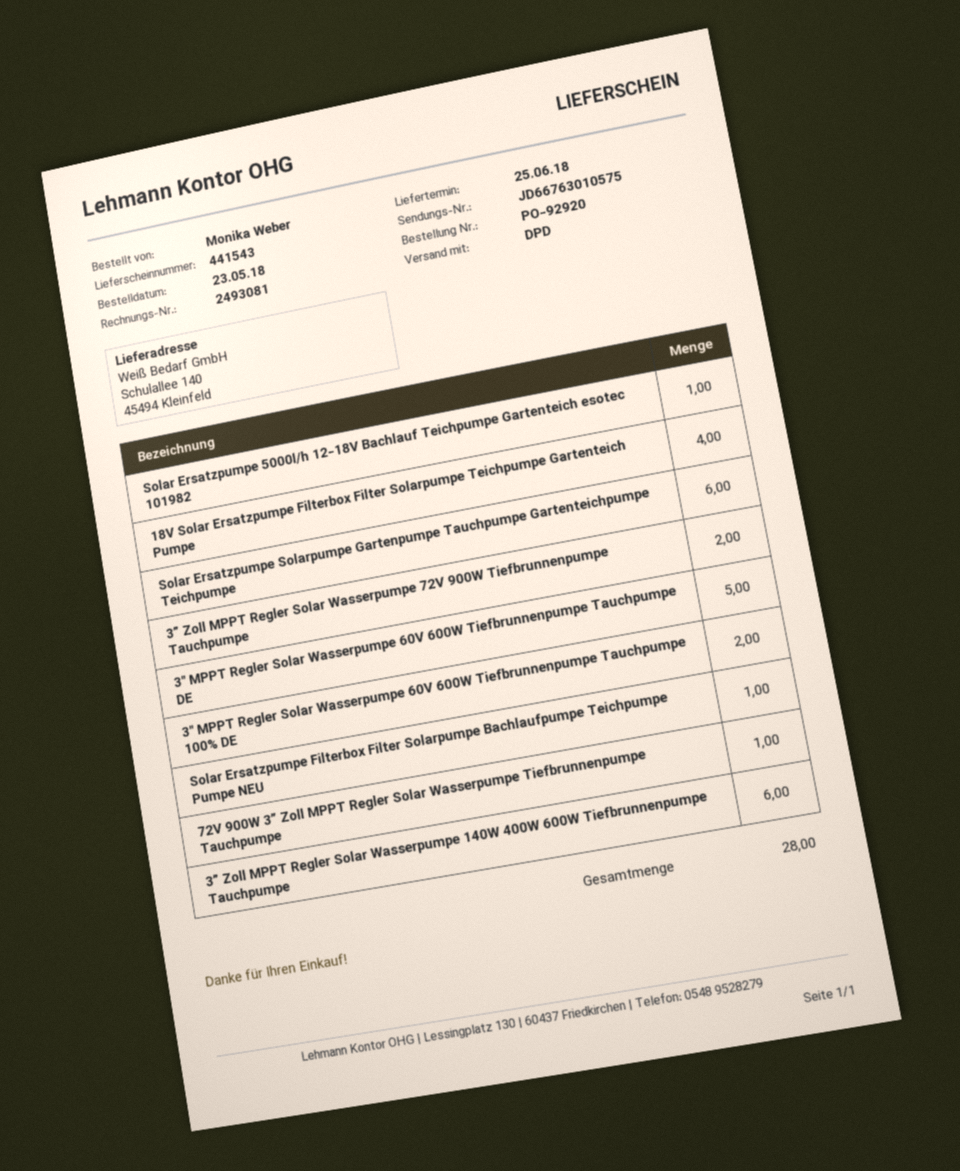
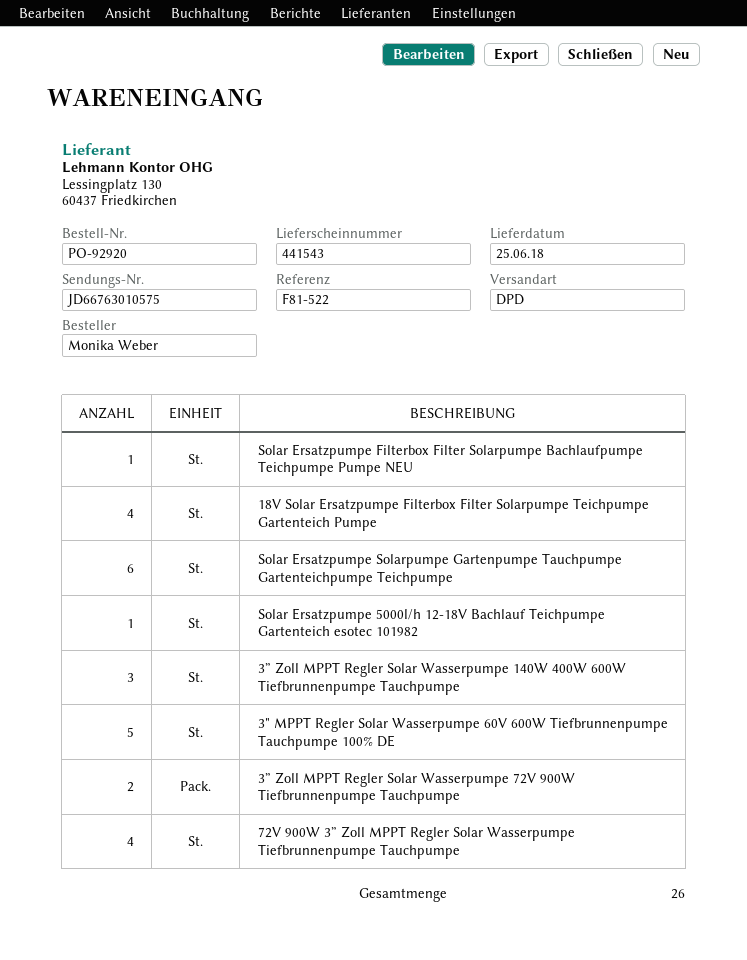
3" MPPT Regler Solar Wasserpumpe 60V 600W Tiefbrunnenpumpe Tauchpumpe DE: 5 -> none
3" MPPT Regler Solar Wasserpumpe 60V 600W Tiefbrunnenpumpe Tauchpumpe 100% DE: 2 -> 5
72V 900W 3” Zoll MPPT Regler Solar Wasserpumpe Tiefbrunnenpumpe Tauchpumpe: 1 -> 4
3” Zoll MPPT Regler Solar Wasserpumpe 140W 400W 600W Tiefbrunnenpumpe Tauchpumpe: 6 -> 3
total quantity: 28 -> 26

